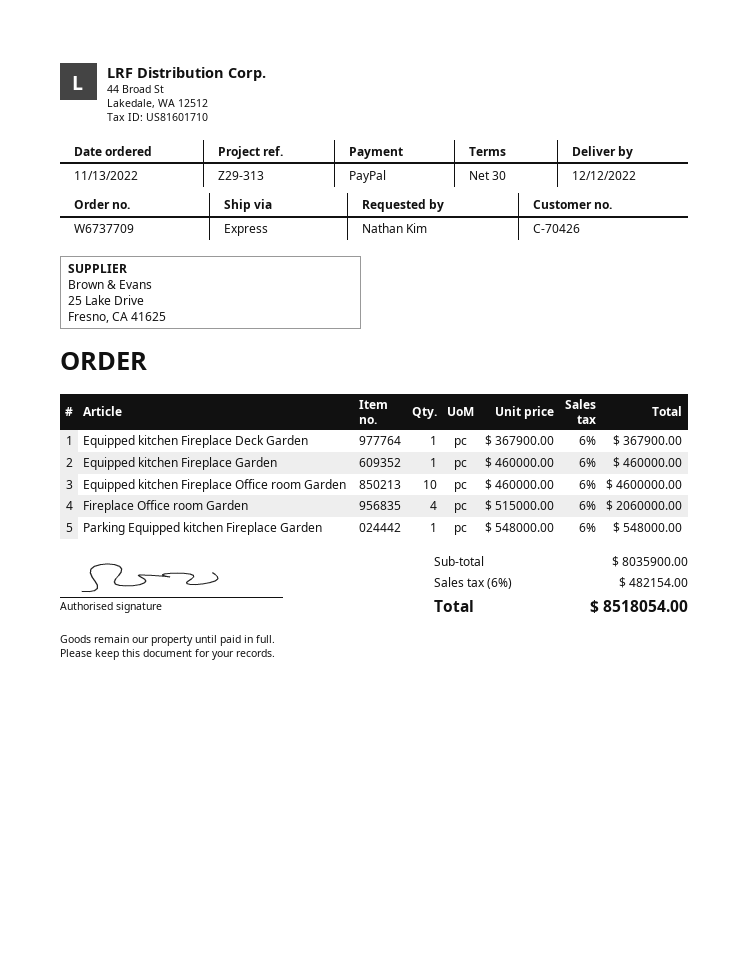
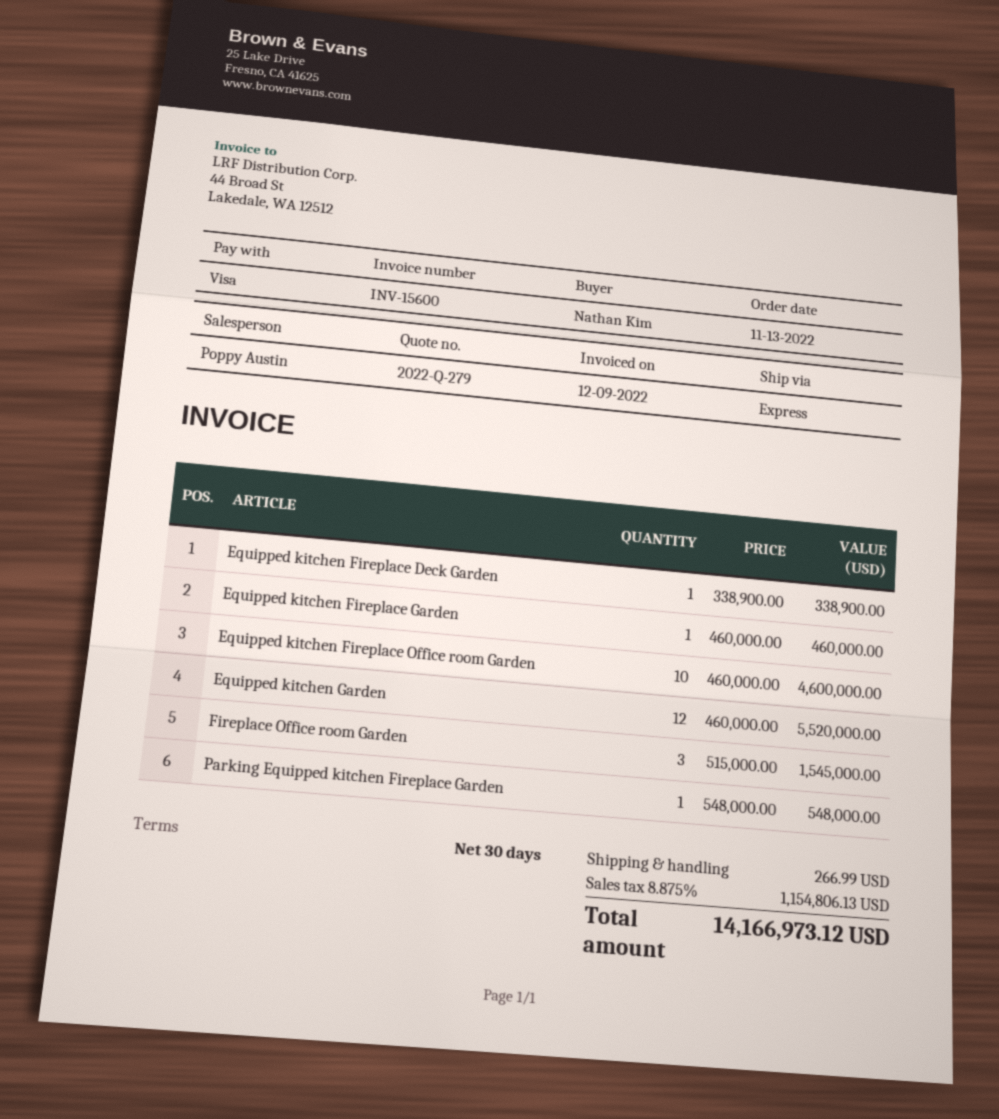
payment method: PayPal -> Visa
Equipped kitchen Fireplace Deck Garden: 1 x 367900.00 = 367900.00 -> 1 x 338900.00 = 338900.00
Fireplace Office room Garden: 4 x 515000.00 = 2060000.00 -> 3 x 515000.00 = 1545000.00
Equipped kitchen Garden: none -> 12 x 460000.00 = 5520000.00
shipping: none -> 266.99
tax: 6% = 482154.00 -> 8.875% = 1154806.13
total: 8518054.00 -> 14166973.12

